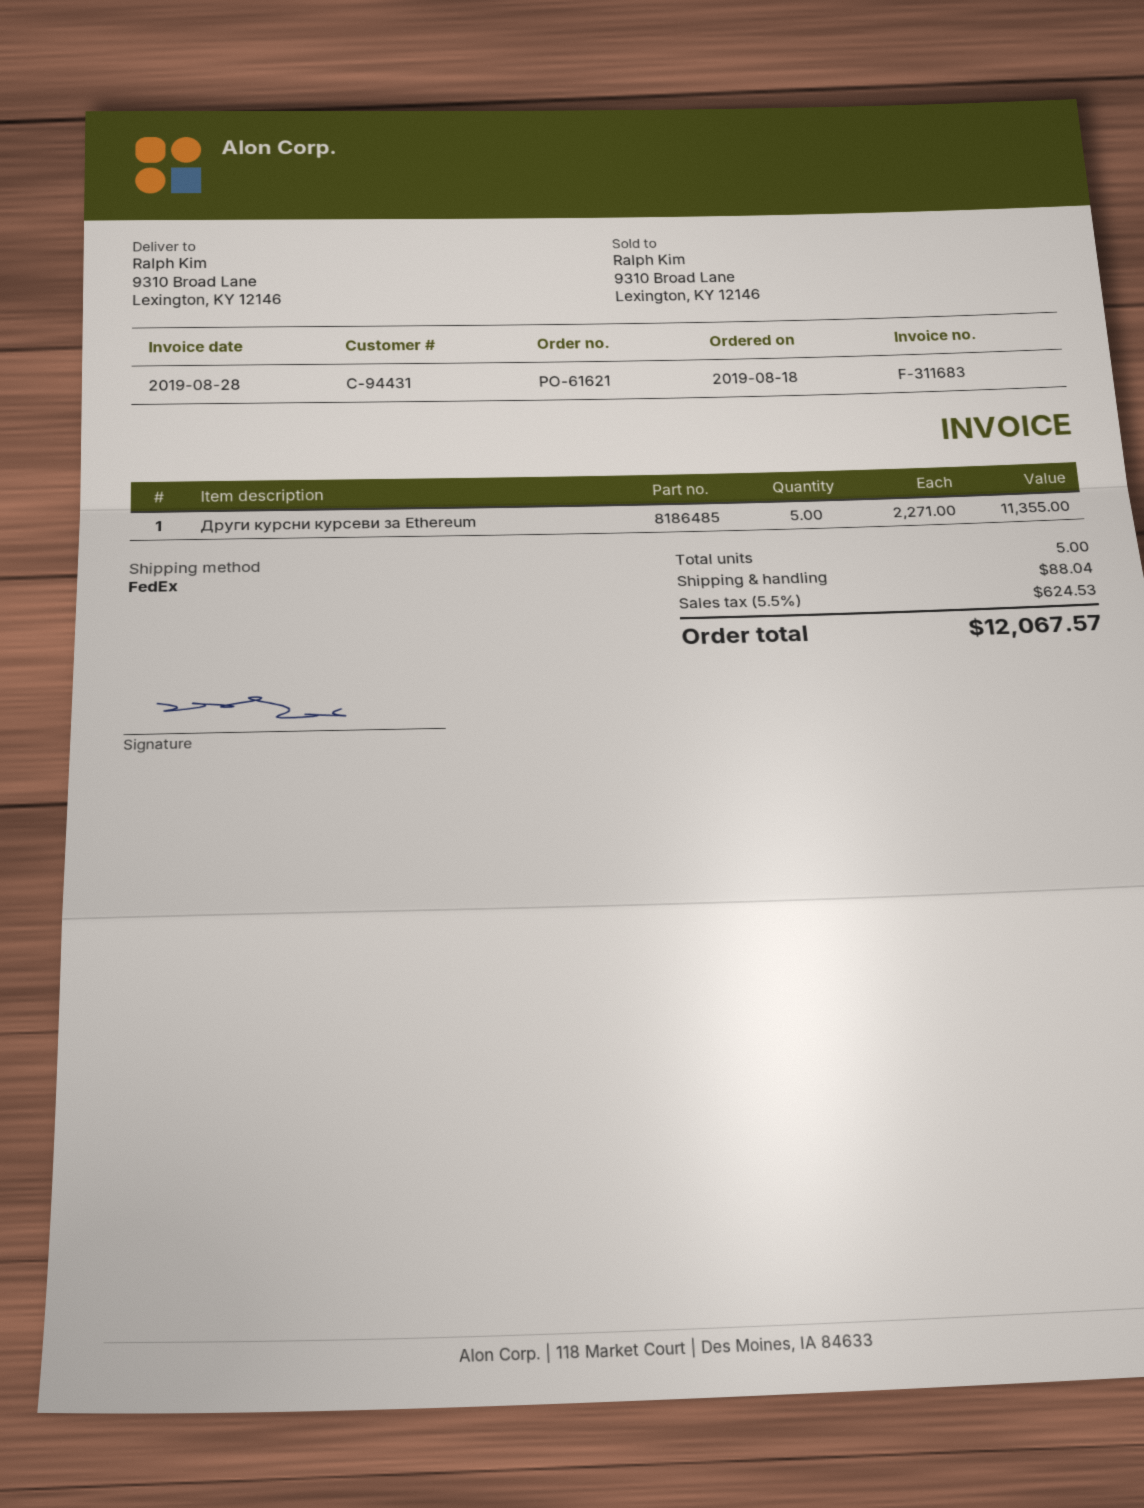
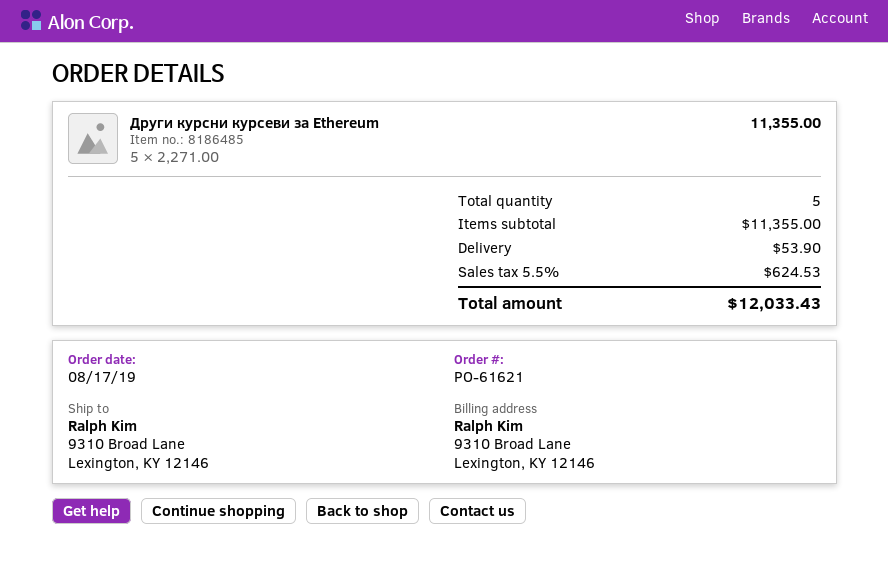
order date: 2019-08-18 -> 2019-08-17
shipping: 88.04 -> 53.90
total: 12067.57 -> 12033.43

